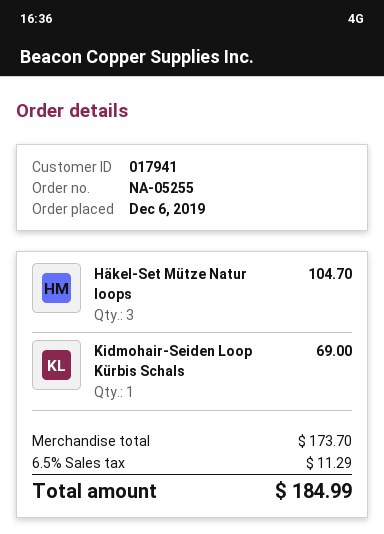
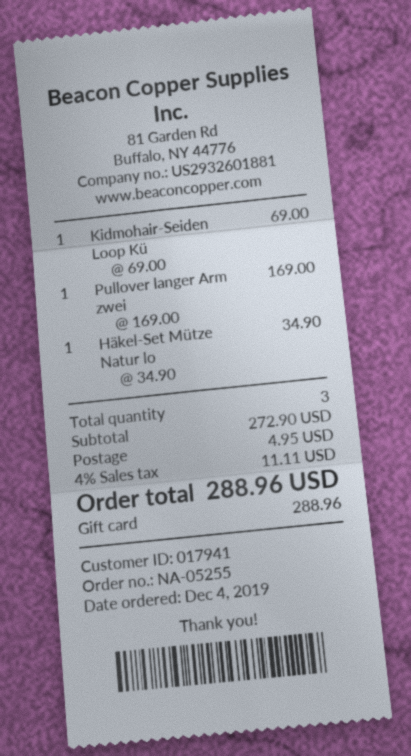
order date: 2019-12-06 -> 2019-12-04
Häkel-Set Mütze Natur loops: 3 for 104.70 -> 1 for 34.90
Pullover langer Arm zwei: none -> 1 for 169.00
subtotal: 173.70 -> 272.90
shipping: none -> 4.95
tax: 6.5% = 11.29 -> 4% = 11.11
total: 184.99 -> 288.96

